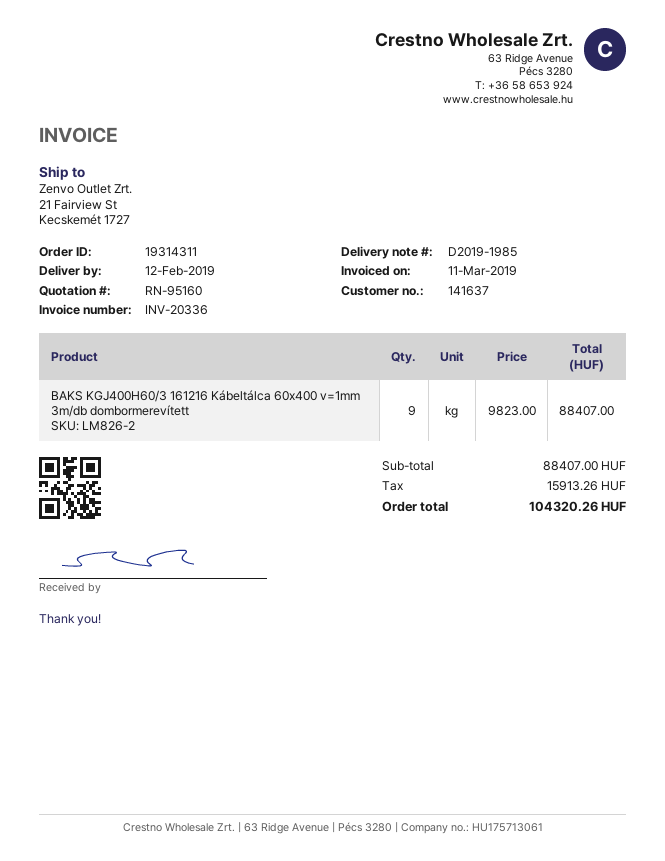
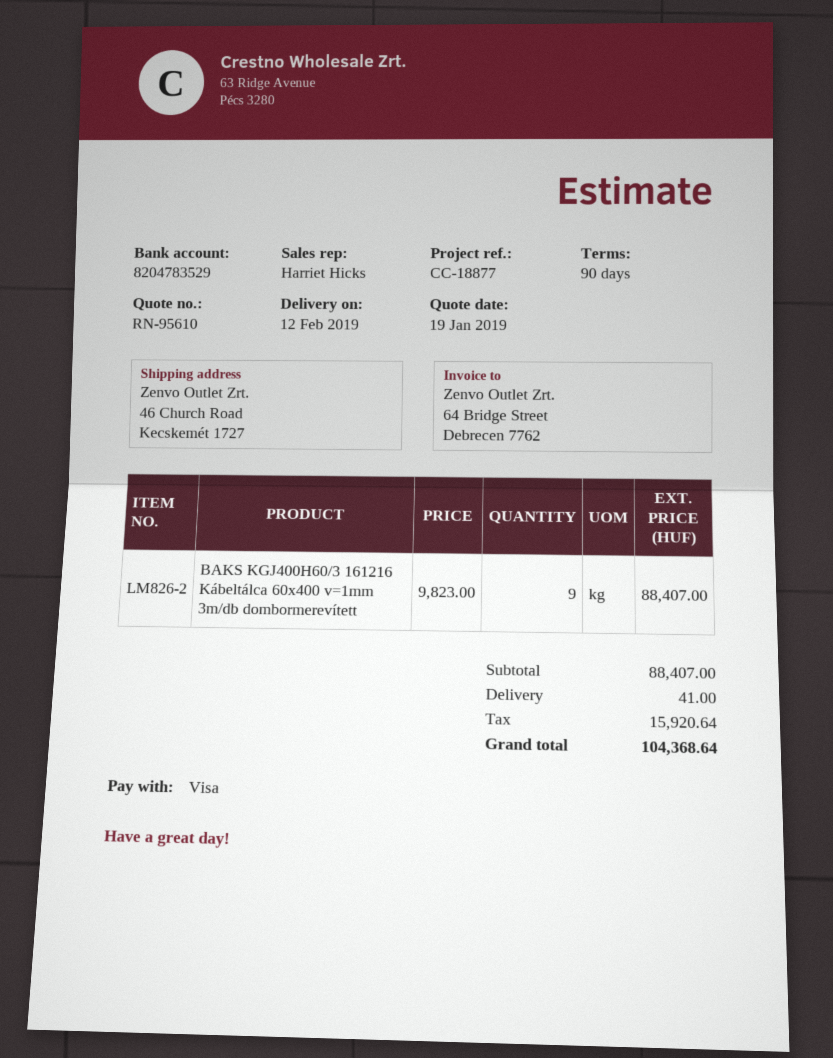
quote number: RN-95160 -> RN-95610
ship to: 21 Fairview St, Kecskemét 1727 -> 46 Church Road, Kecskemét 1727
shipping: none -> 41.00
tax: 15913.26 -> 15920.64
total: 104320.26 -> 104368.64

